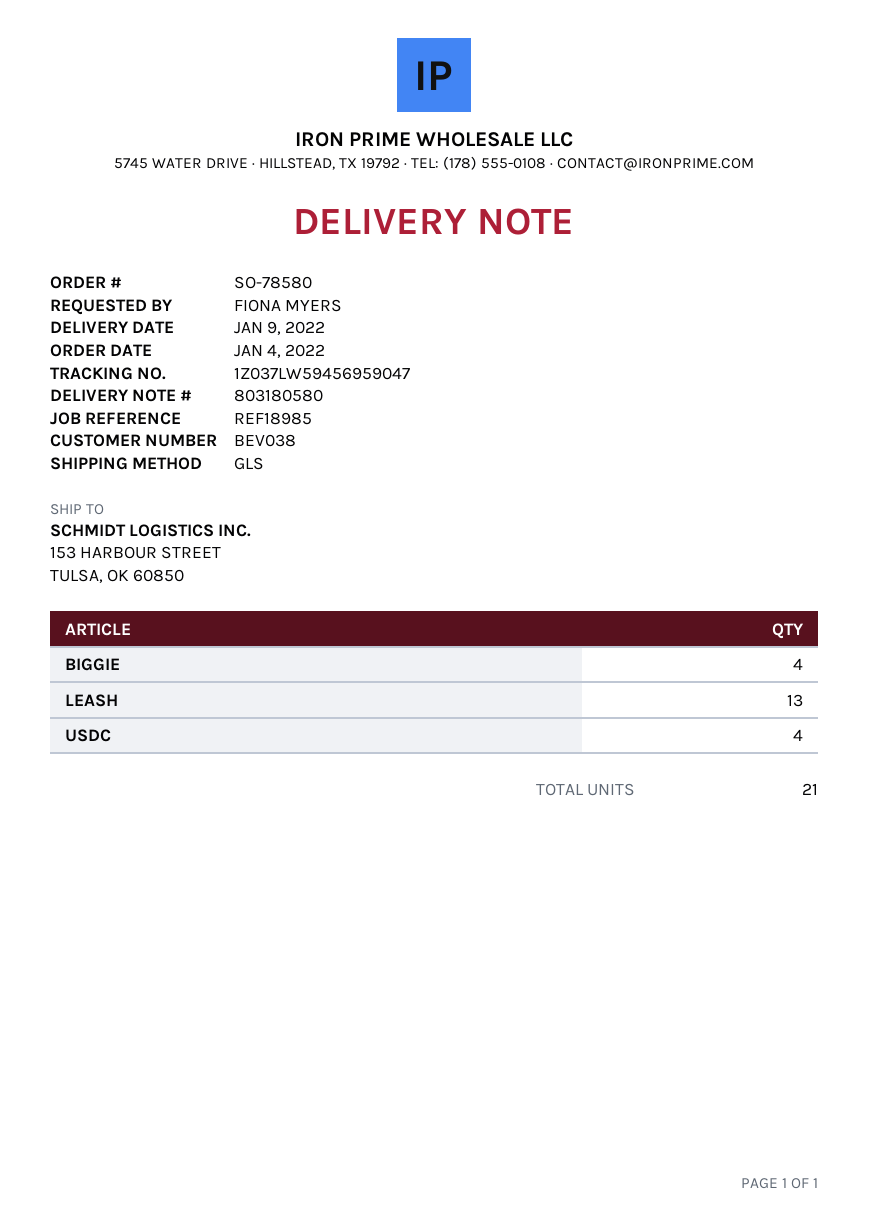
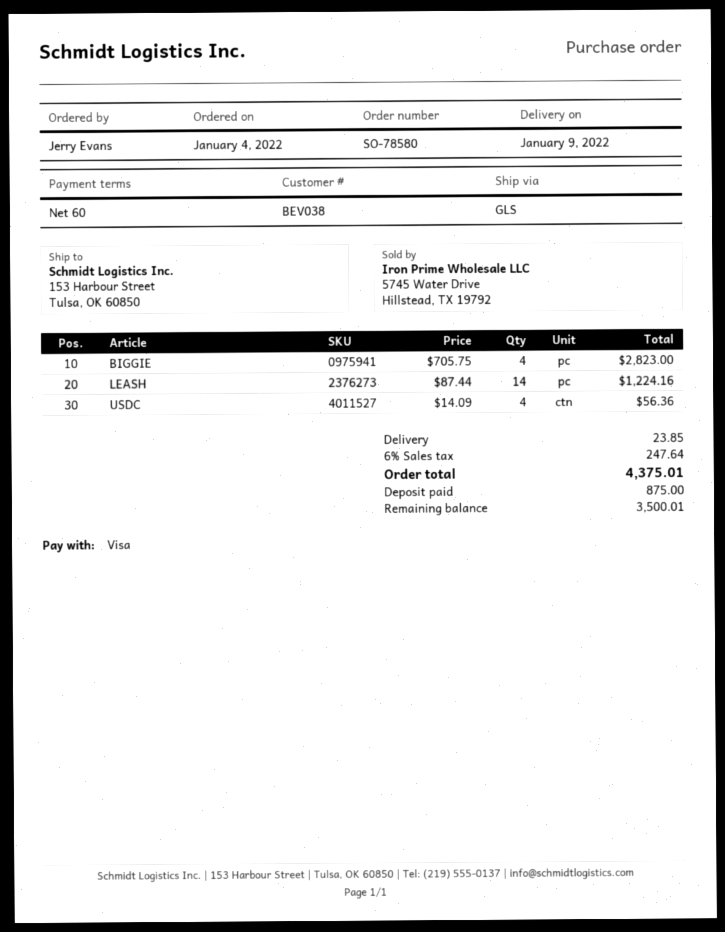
ordered by: FIONA MYERS -> Jerry Evans
LEASH: 13 -> 14

